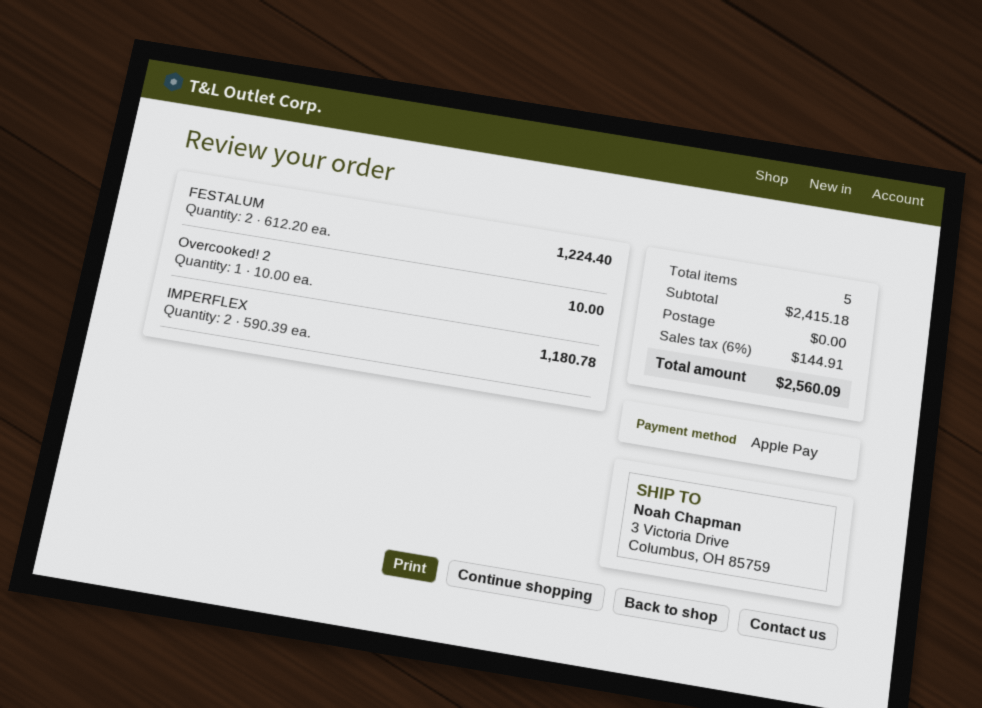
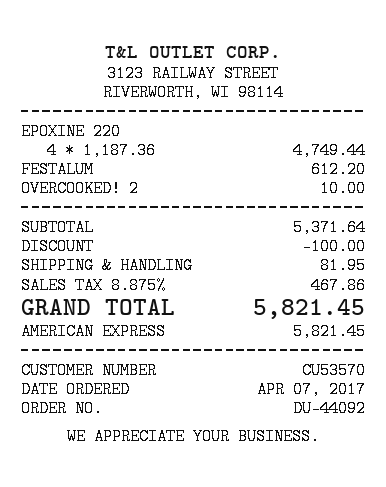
payment method: Apple Pay -> American Express
FESTALUM: 2 x 612.20 = 1224.40 -> 1 x 612.20 = 612.20
IMPERFLEX: 2 x 590.39 = 1180.78 -> none
EPOXINE 220: none -> 4 x 1187.36 = 4749.44
subtotal: 2415.18 -> 5371.64
discount: none -> 100.00
shipping: 0.00 -> 81.95
tax: 6% = 144.91 -> 8.875% = 467.86
total: 2560.09 -> 5821.45

